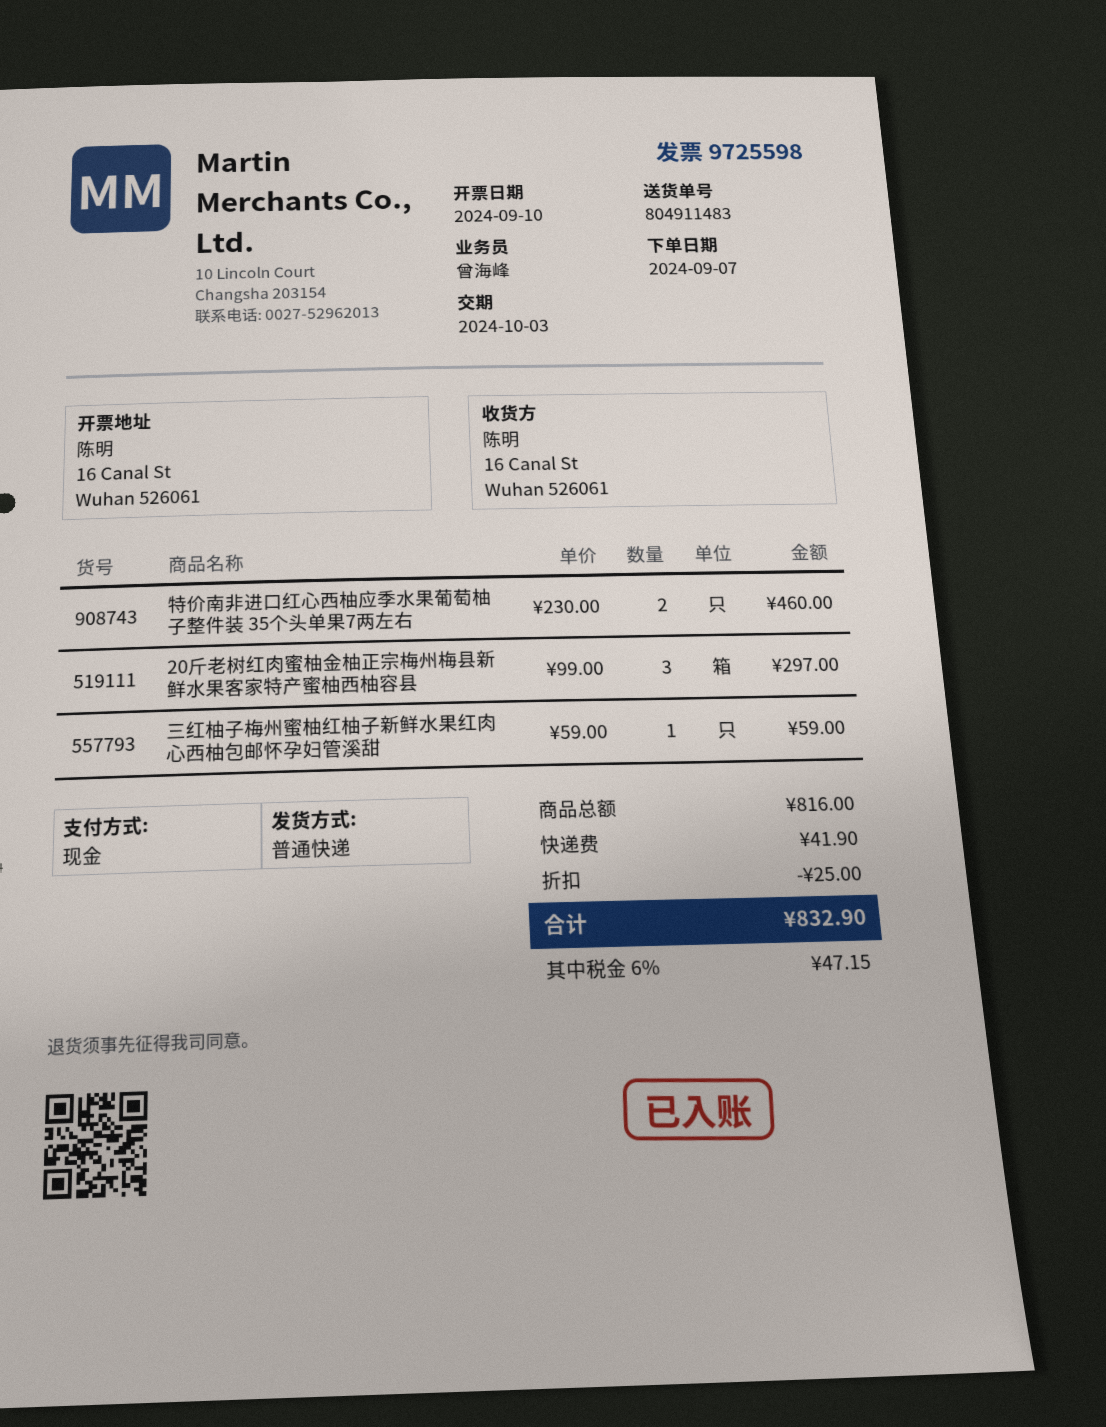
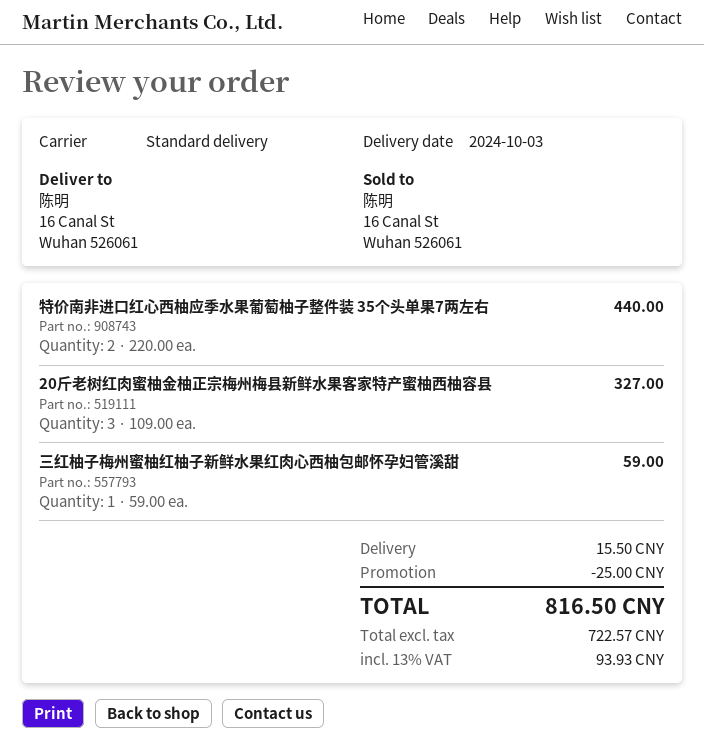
特价南非进口红心西柚应季水果葡萄柚子整件装 35个头单果7两左右: 2 x 230.00 = 460.00 -> 2 x 220.00 = 440.00
20斤老树红肉蜜柚金柚正宗梅州梅县新鲜水果客家特产蜜柚西柚容县: 3 x 99.00 = 297.00 -> 3 x 109.00 = 327.00
shipping: 41.90 -> 15.50
tax: 6% = 47.15 -> 13% = 93.93
total: 832.90 -> 816.50

